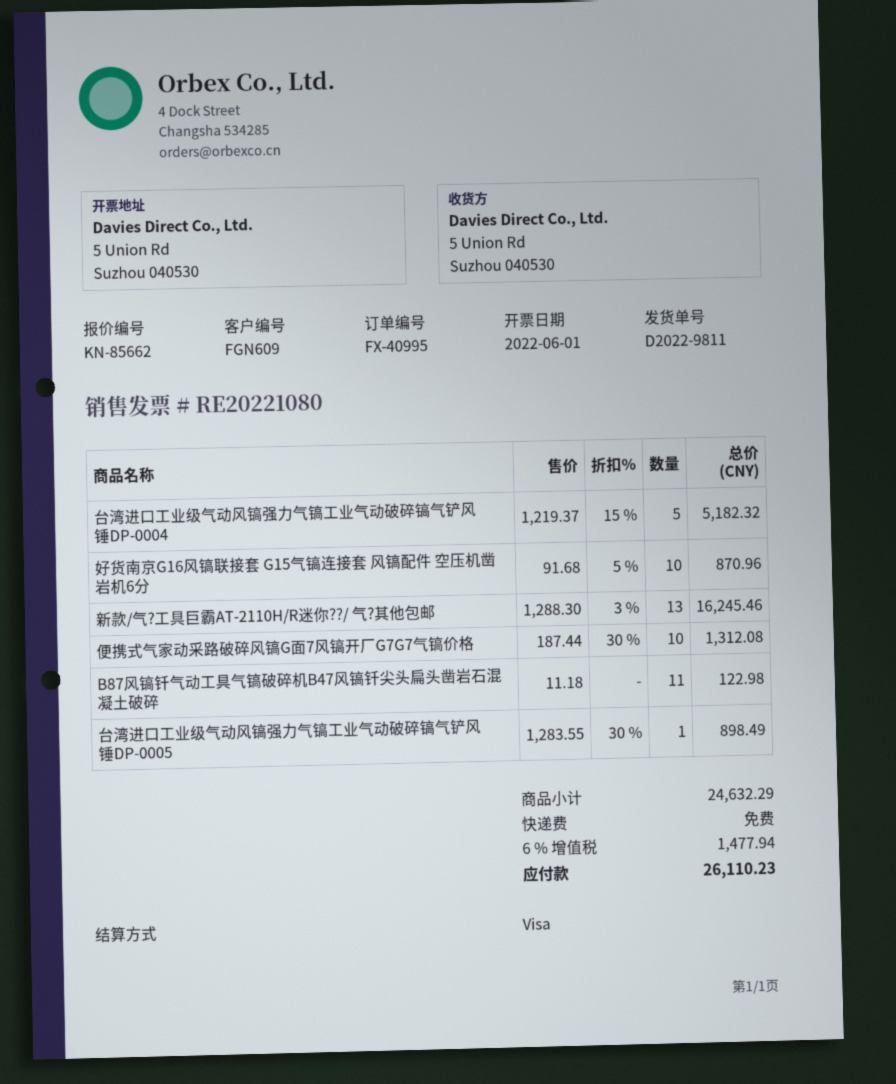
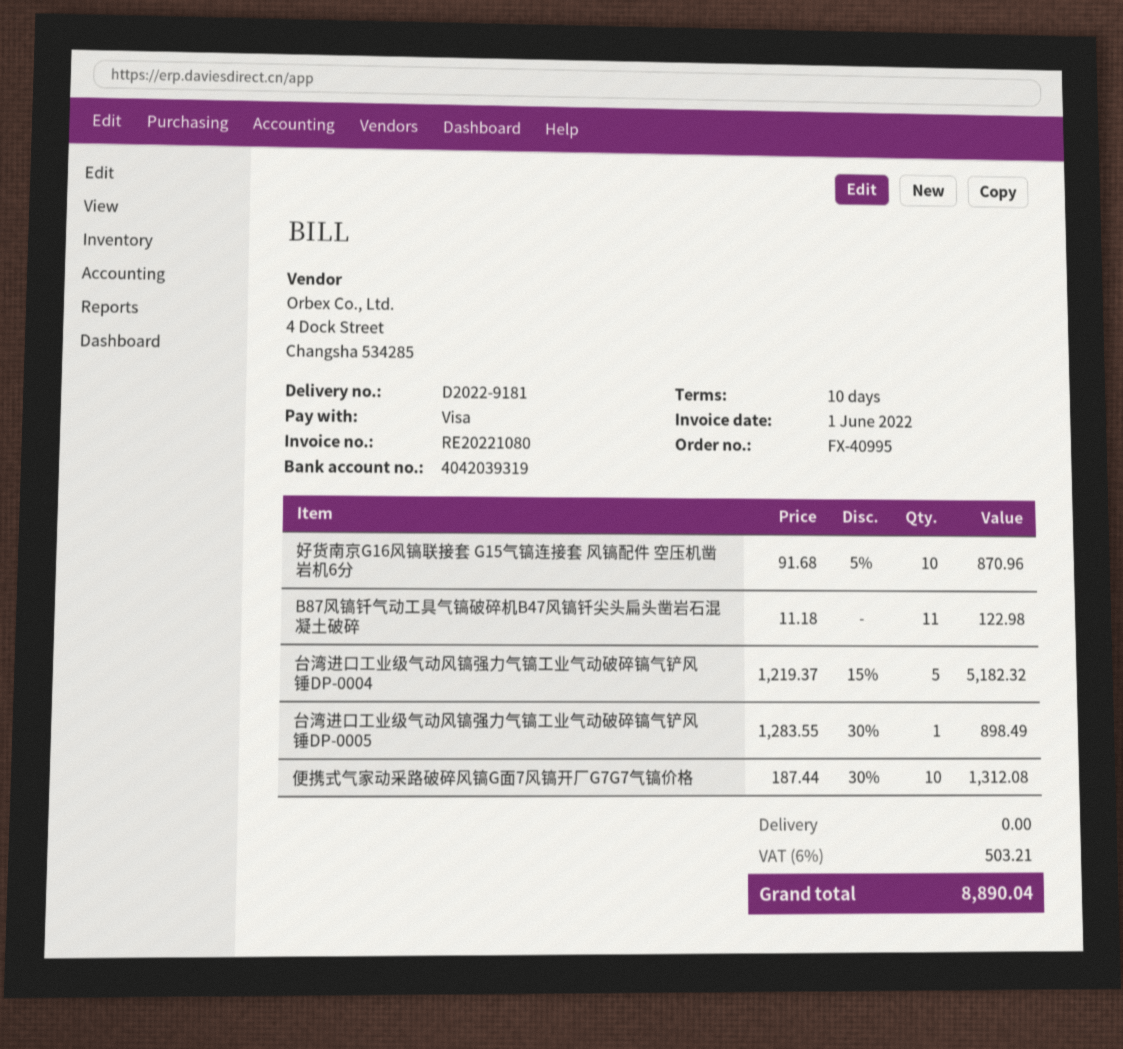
delivery note number: D2022-9811 -> D2022-9181
新款/气?工具巨霸AT-2110H/R迷你??/ 气?其他包邮: 13 x 1288.30 - 3% = 16245.46 -> none
tax: 6% = 1477.94 -> 6% = 503.21
total: 26110.23 -> 8890.04

